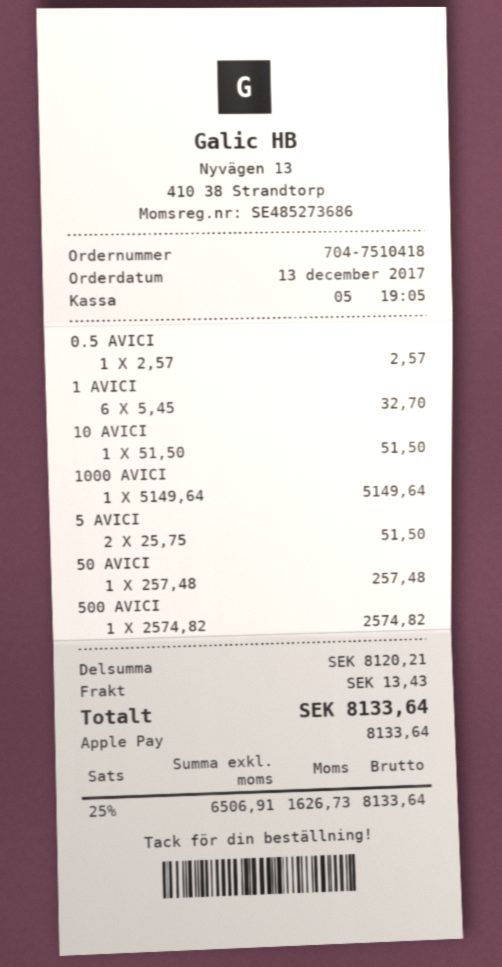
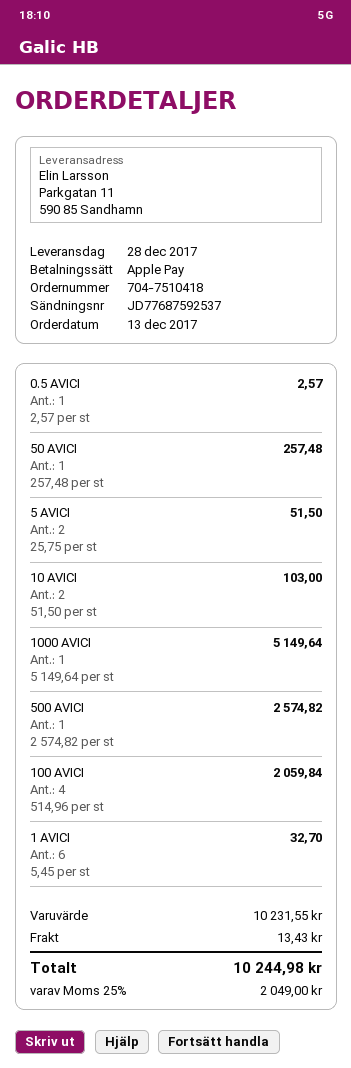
10 AVICI: 1 x 51.50 = 51.50 -> 2 x 51.50 = 103.00
100 AVICI: none -> 4 x 514.96 = 2059.84
subtotal: 8120.21 -> 10231.55
tax: 25% = 1626.73 -> 25% = 2049.00
total: 8133.64 -> 10244.98

